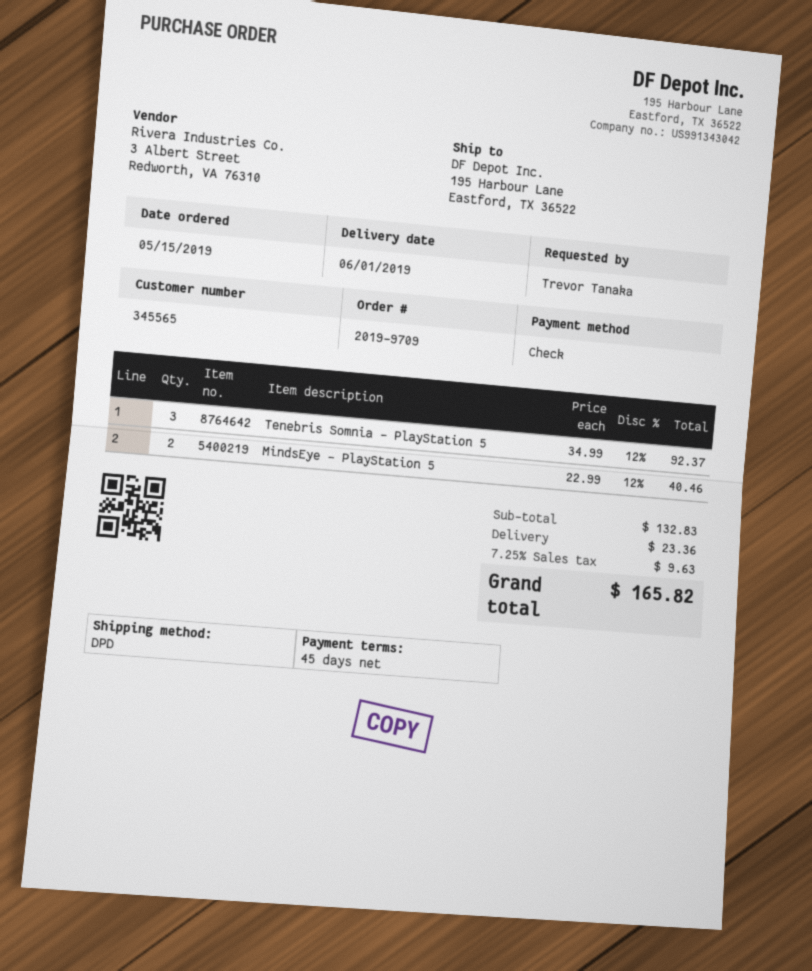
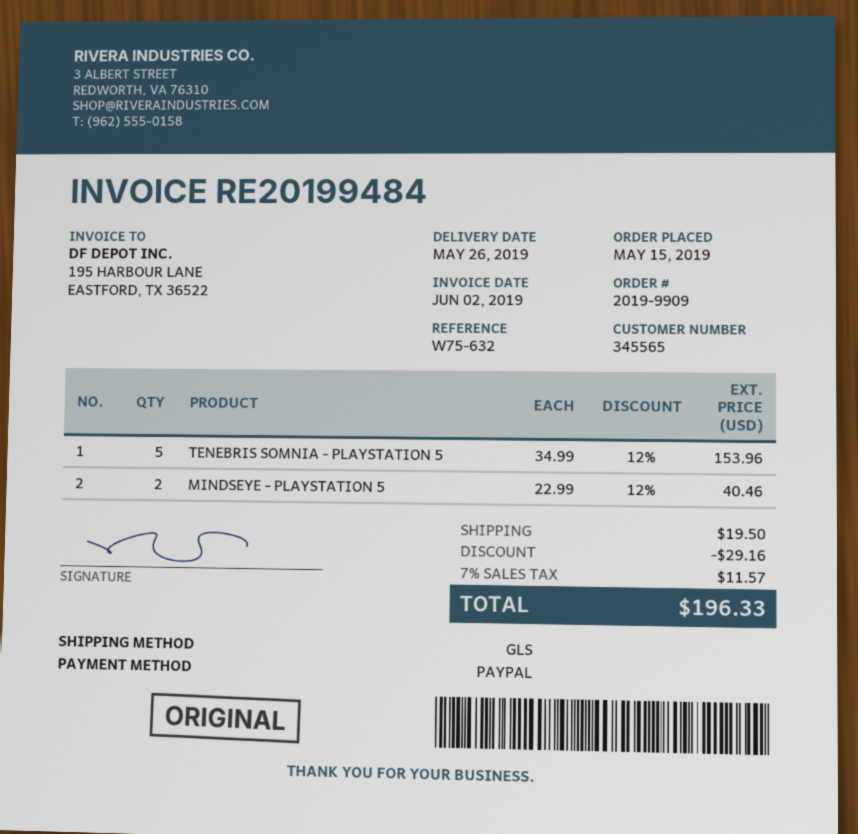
order number: 2019-9709 -> 2019-9909
delivery date: 2019-06-01 -> 2019-05-26
payment method: cheque -> PayPal
shipping method: DPD -> GLS
Tenebris Somnia - PlayStation 5: 3 x 34.99 - 12% = 92.37 -> 5 x 34.99 - 12% = 153.96
discount: none -> 29.16
shipping: 23.36 -> 19.50
tax: 7.25% = 9.63 -> 7% = 11.57
total: 165.82 -> 196.33

